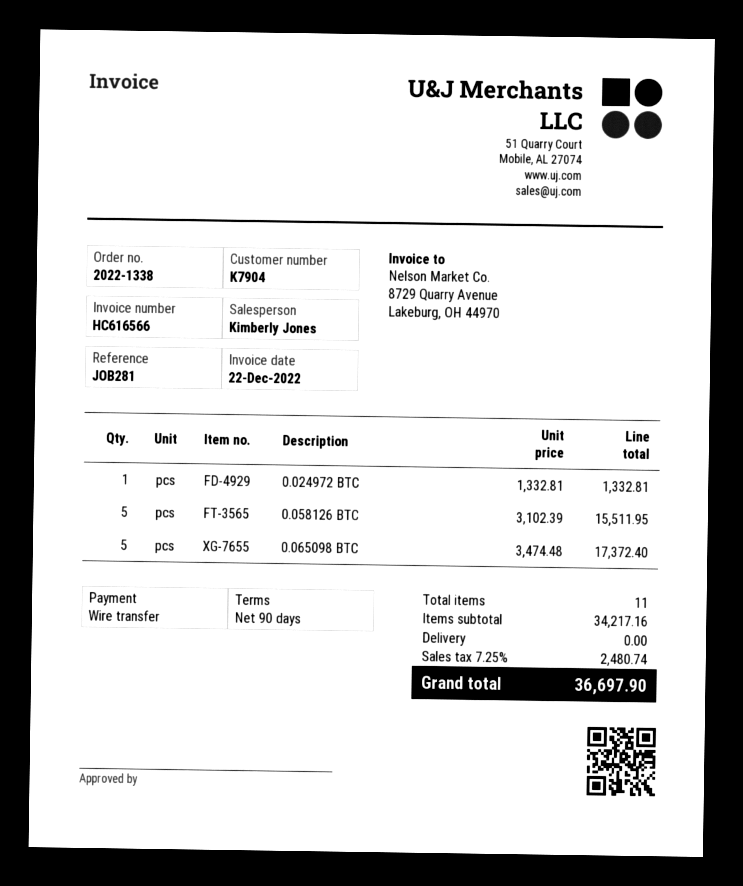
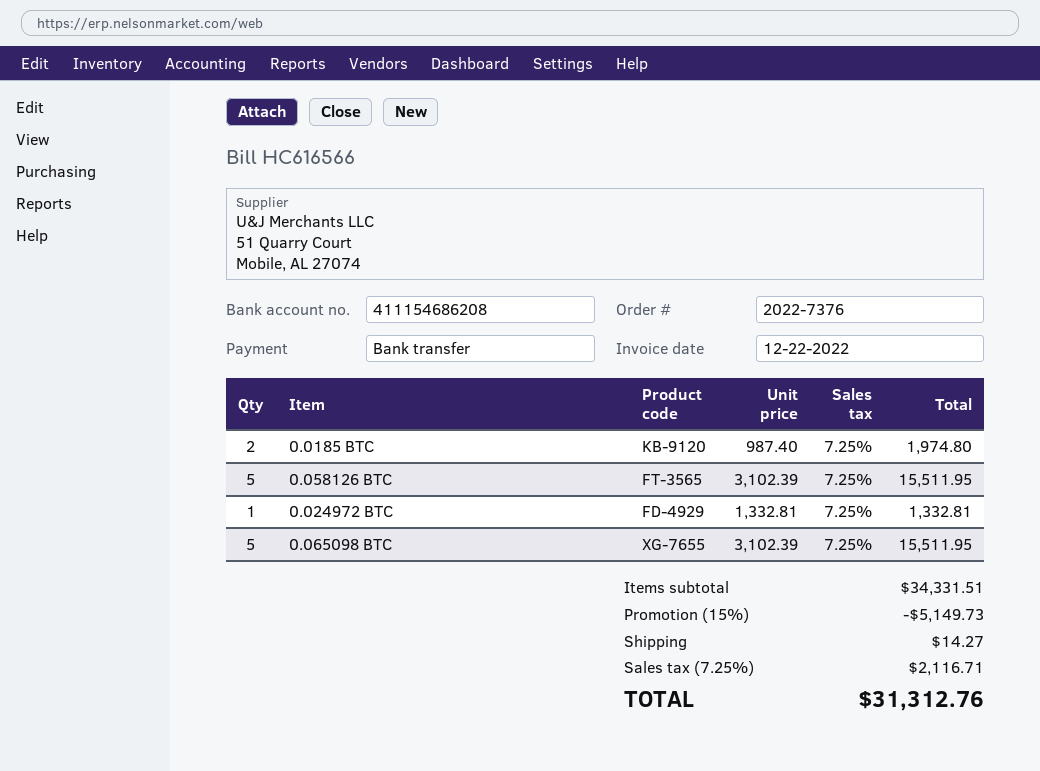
order number: 2022-1338 -> 2022-7376
0.065098 BTC: 5 x 3474.48 = 17372.40 -> 5 x 3102.39 = 15511.95
0.0185 BTC: none -> 2 x 987.40 = 1974.80
subtotal: 34217.16 -> 34331.51
discount: none -> 15% = 5149.73
shipping: 0.00 -> 14.27
tax: 7.25% = 2480.74 -> 7.25% = 2116.71
total: 36697.90 -> 31312.76

